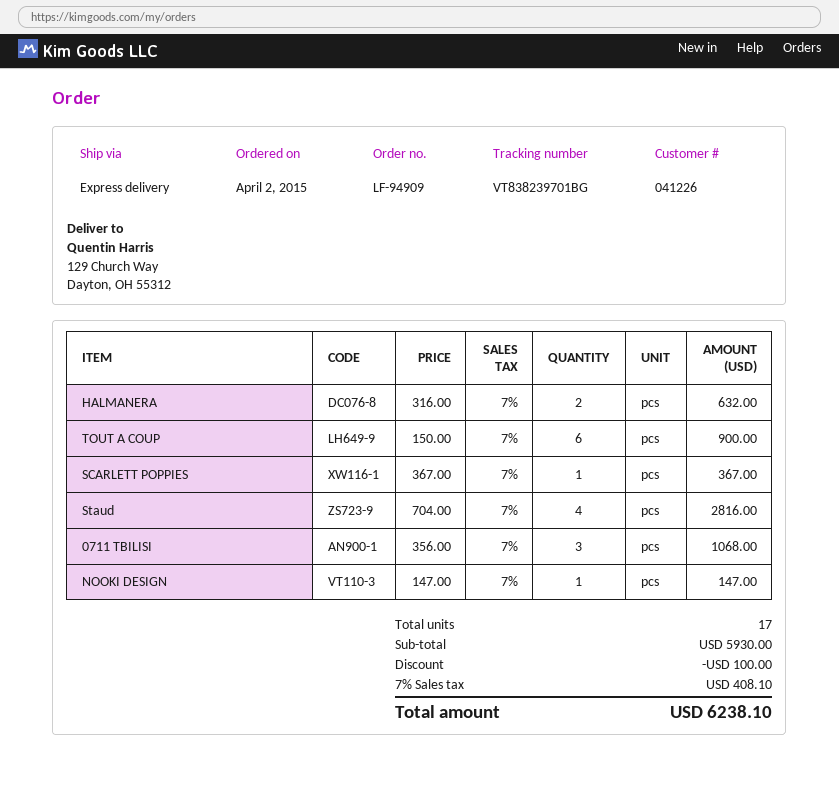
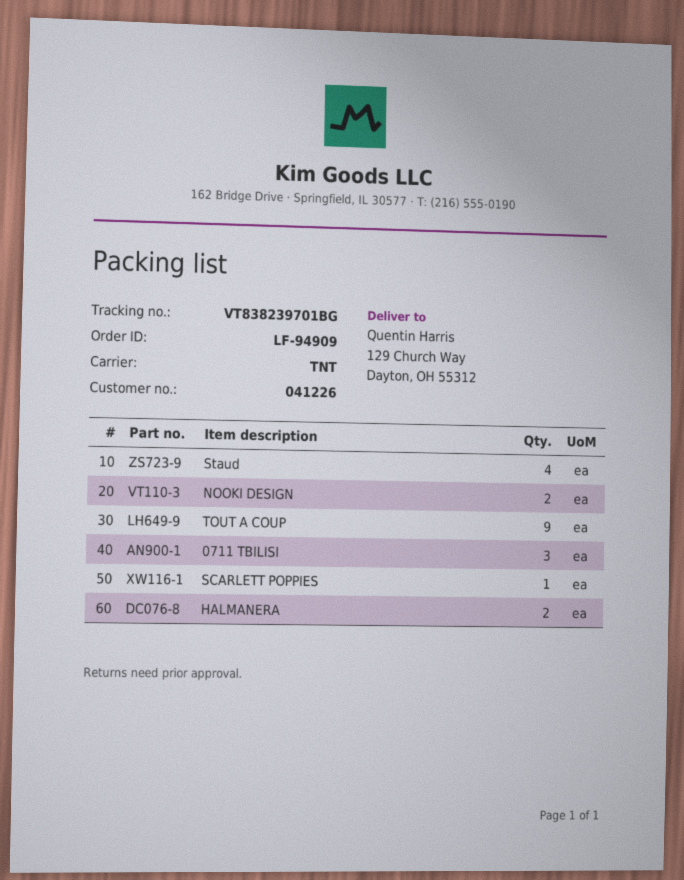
shipping method: express -> TNT
TOUT A COUP: 6 -> 9
NOOKI DESIGN: 1 -> 2

